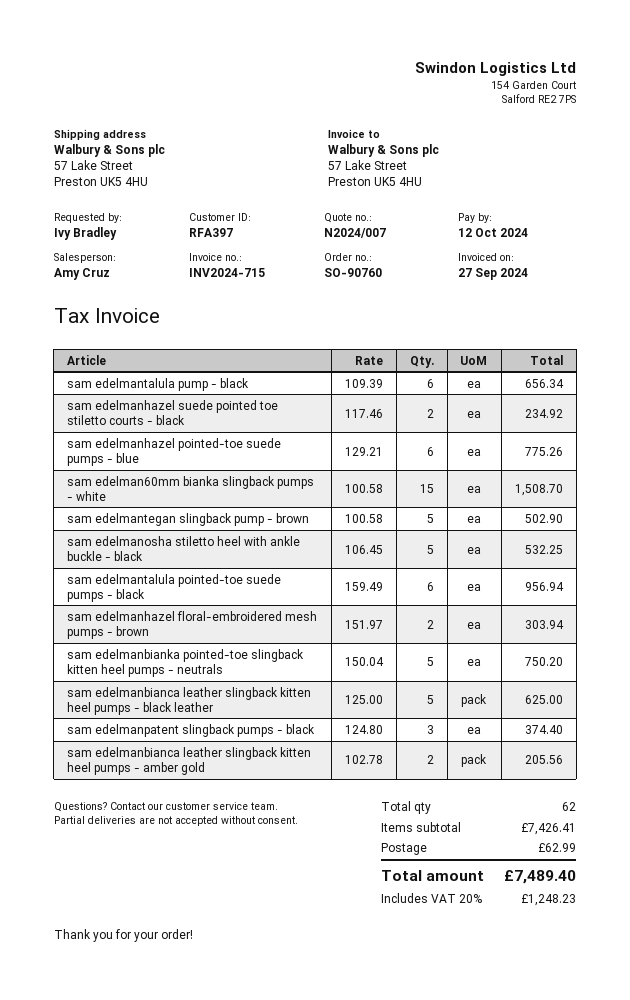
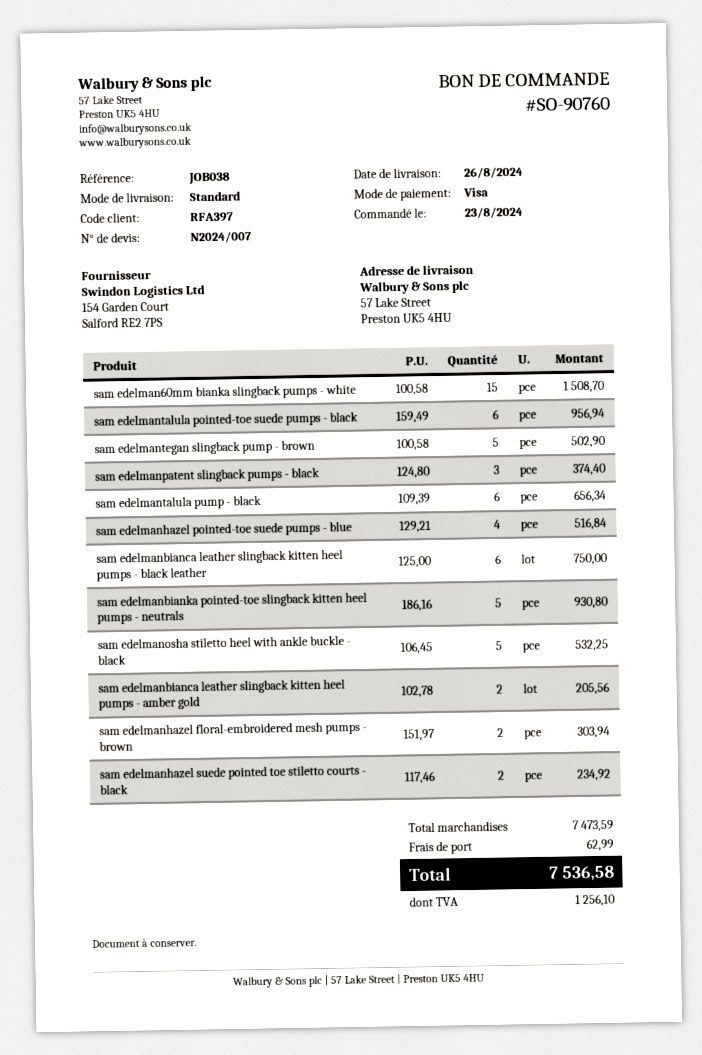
sam edelmanhazel pointed-toe suede pumps - blue: 6 x 129.21 = 775.26 -> 4 x 129.21 = 516.84
sam edelmanbianka pointed-toe slingback kitten heel pumps - neutrals: 5 x 150.04 = 750.20 -> 5 x 186.16 = 930.80
sam edelmanbianca leather slingback kitten heel pumps - black leather: 5 x 125.00 = 625.00 -> 6 x 125.00 = 750.00
subtotal: 7426.41 -> 7473.59
tax: 1248.23 -> 1256.10
total: 7489.40 -> 7536.58

